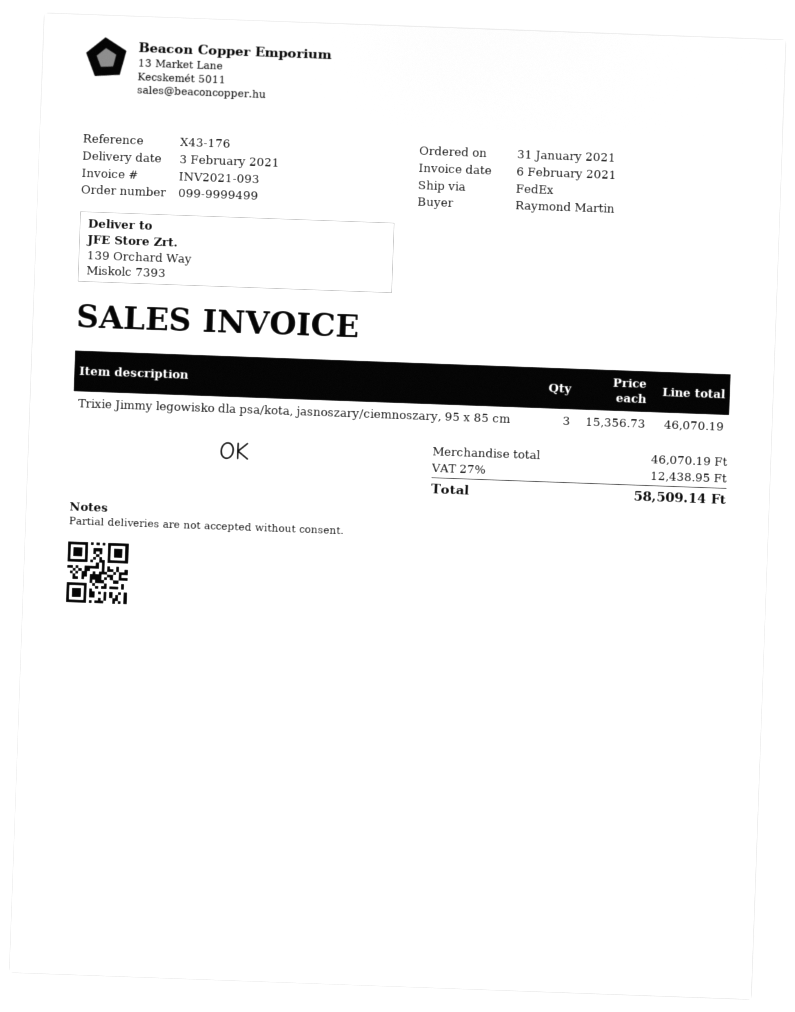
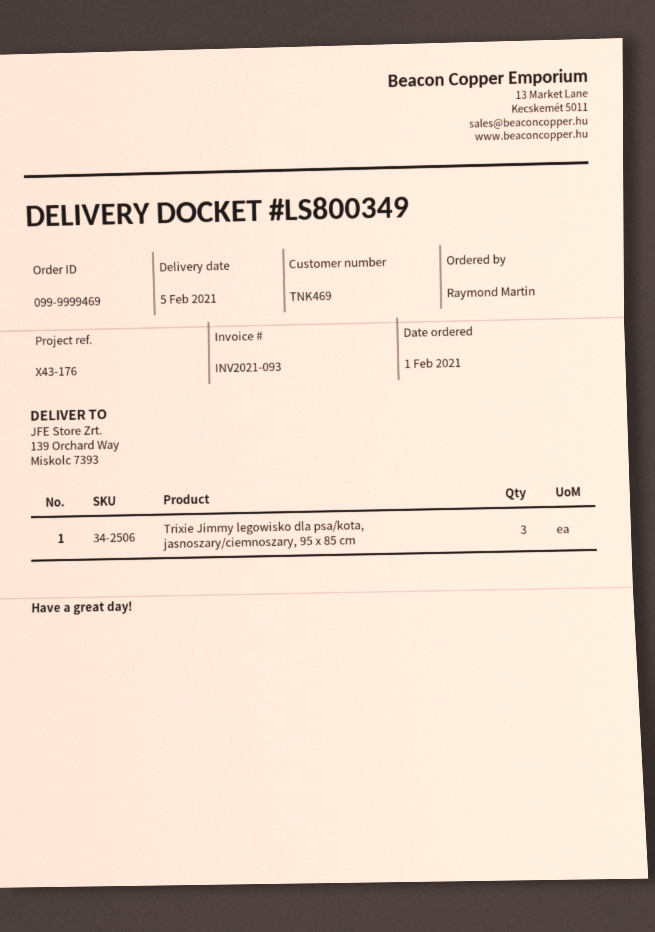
order number: 099-9999499 -> 099-9999469
order date: 2021-01-31 -> 2021-02-01
delivery date: 2021-02-03 -> 2021-02-05

